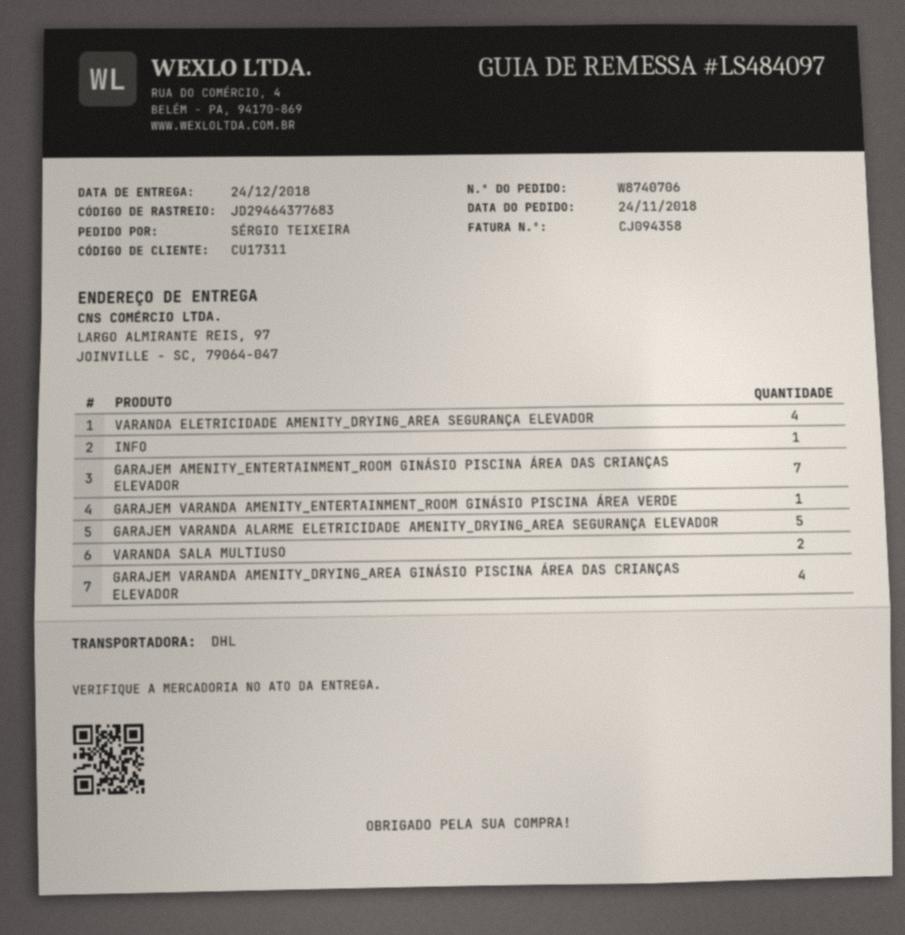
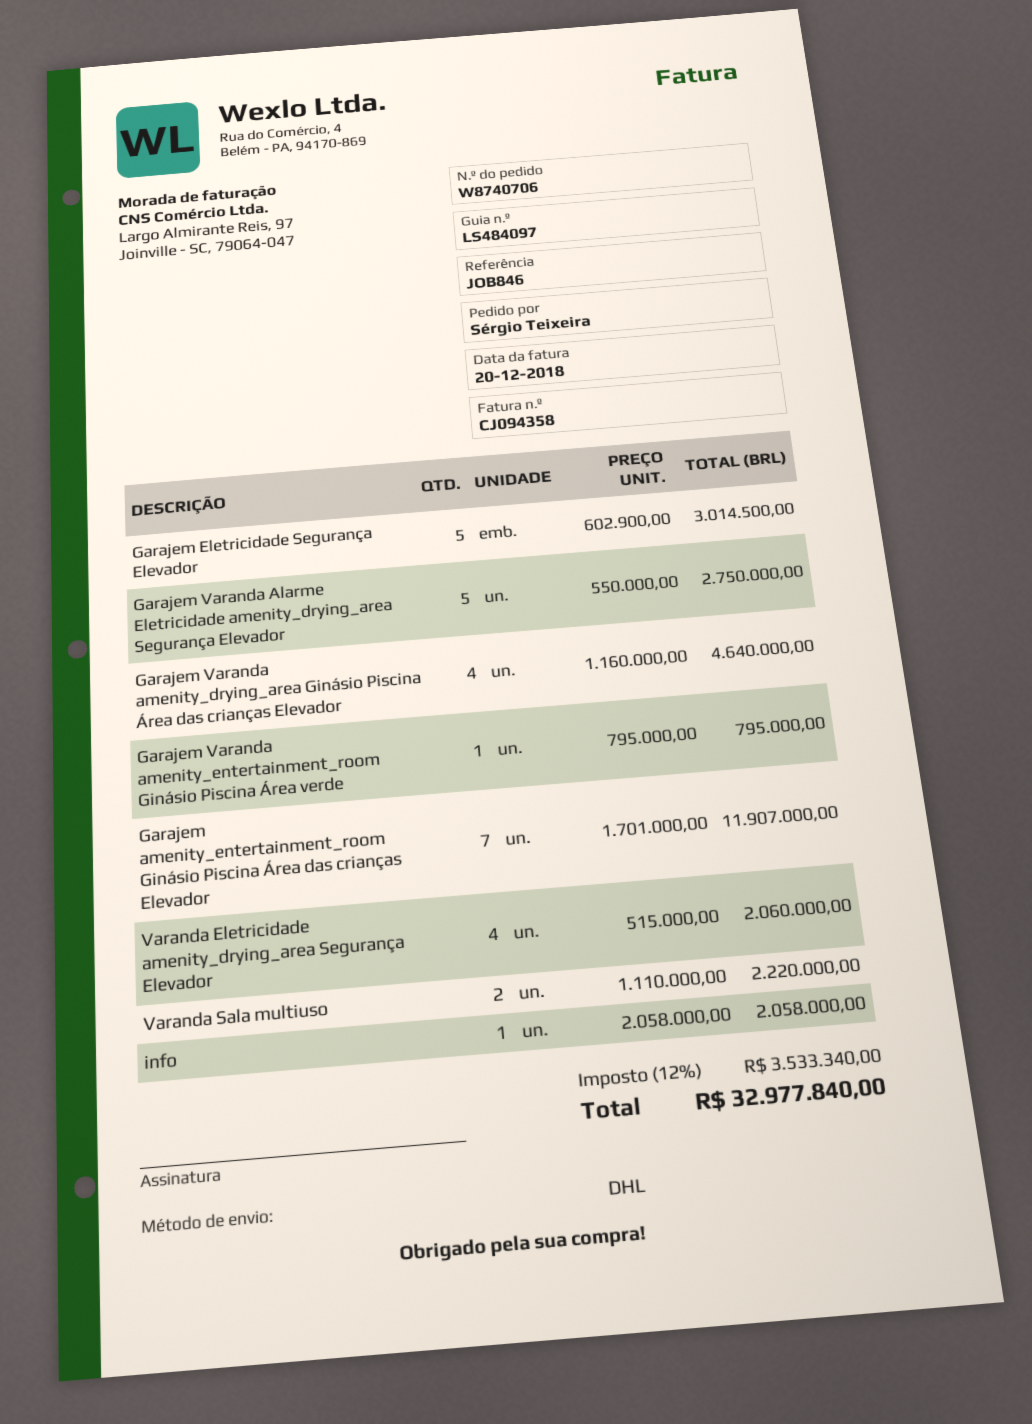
Garajem Eletricidade Segurança Elevador: none -> 5

